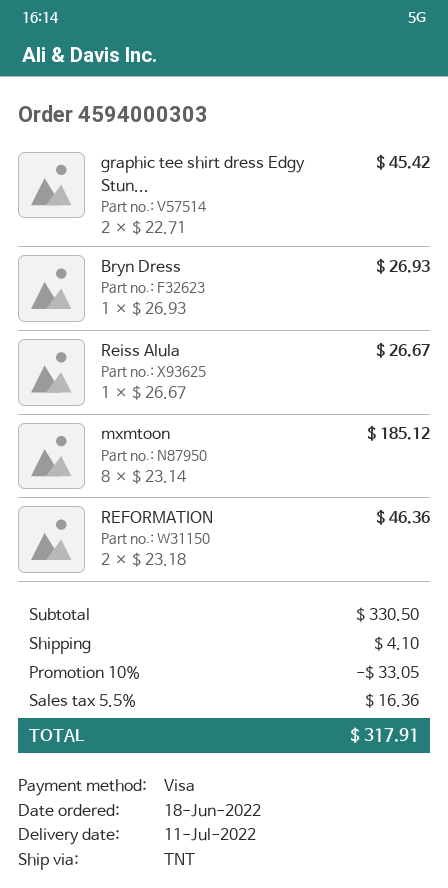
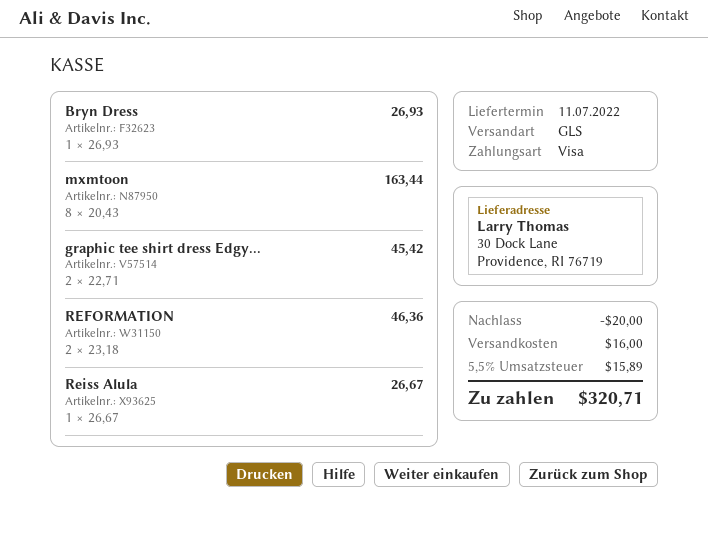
shipping method: TNT -> GLS
mxmtoon: 8 x 23.14 = 185.12 -> 8 x 20.43 = 163.44
discount: 33.05 -> 20.00
shipping: 4.10 -> 16.00
tax: 5.5% = 16.36 -> 5.5% = 15.89
total: 317.91 -> 320.71

